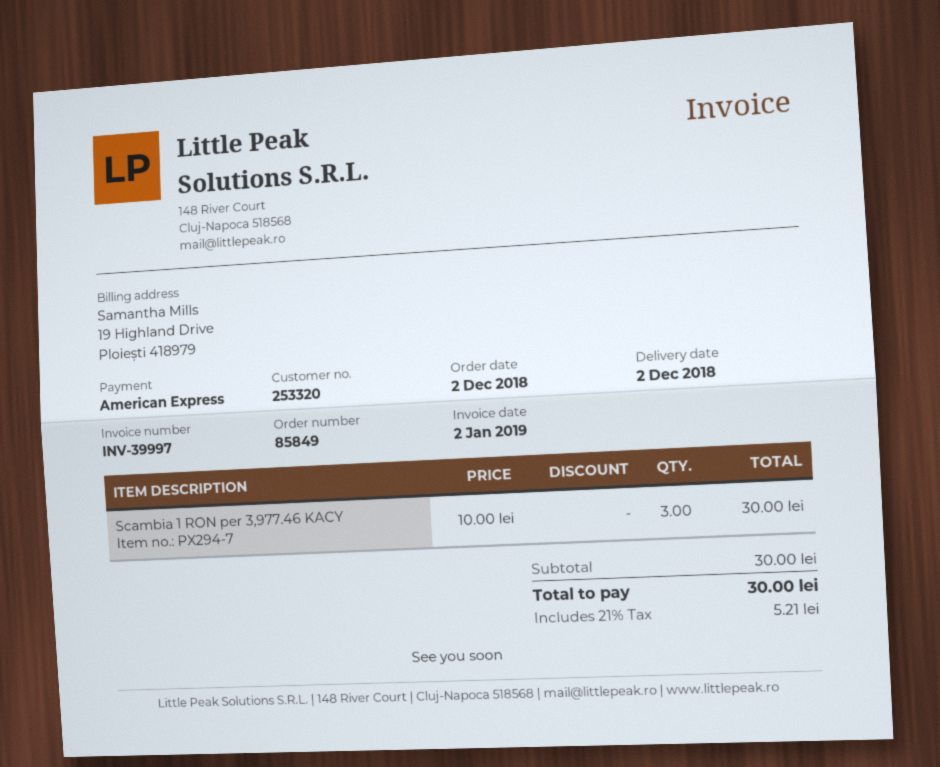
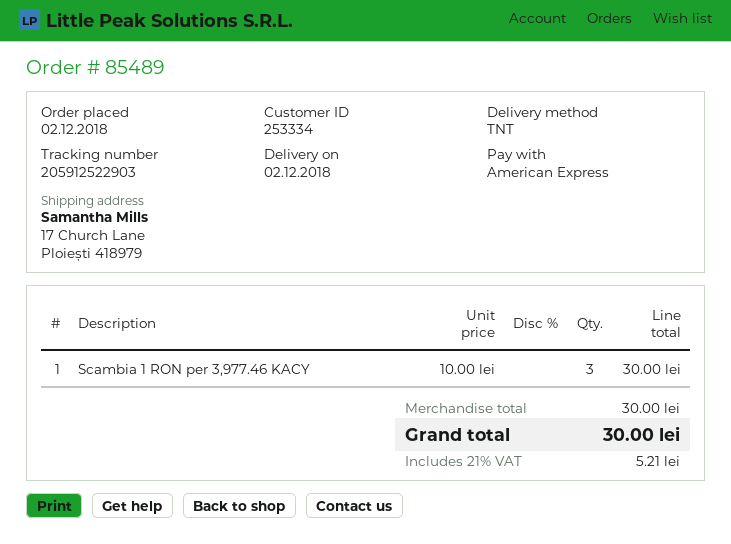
order number: 85849 -> 85489
customer number: 253320 -> 253334

